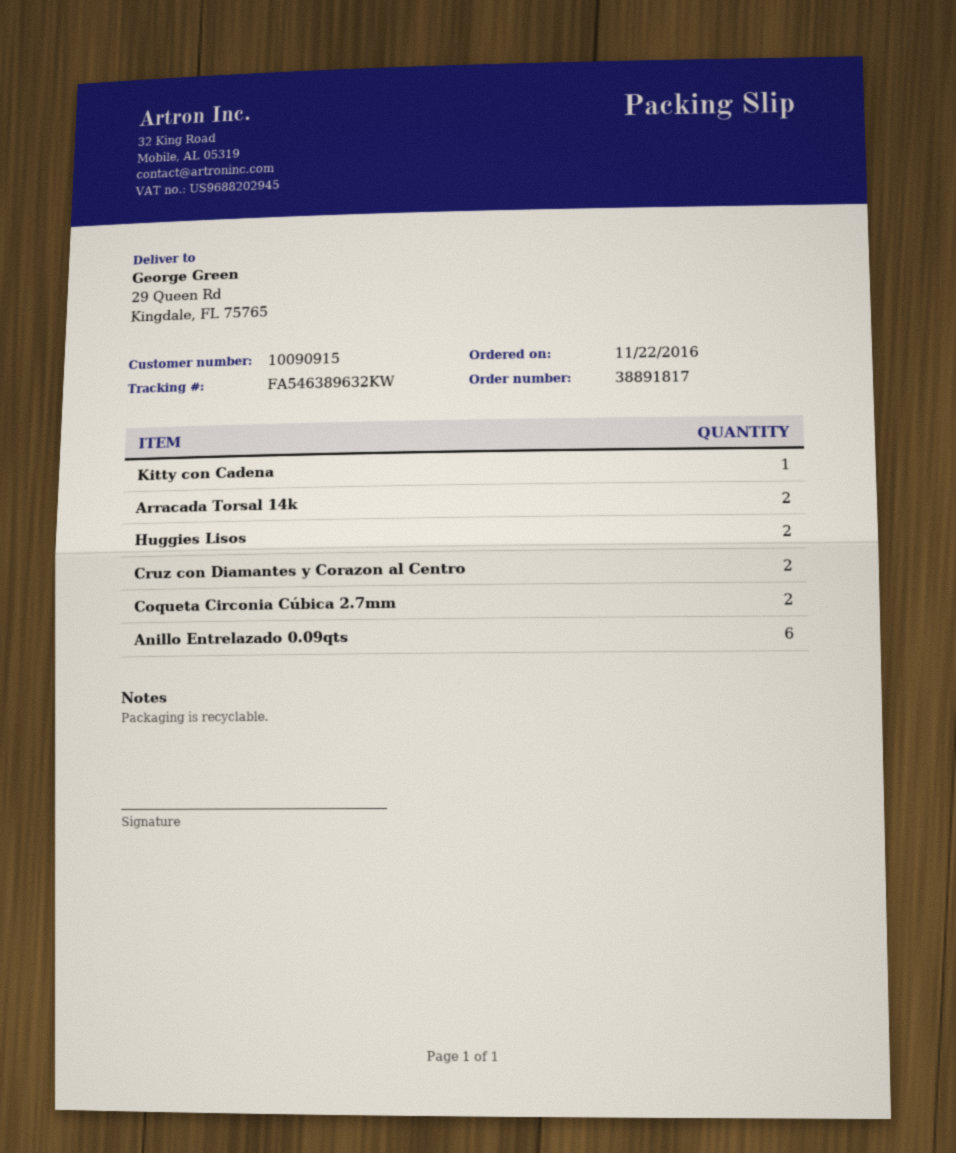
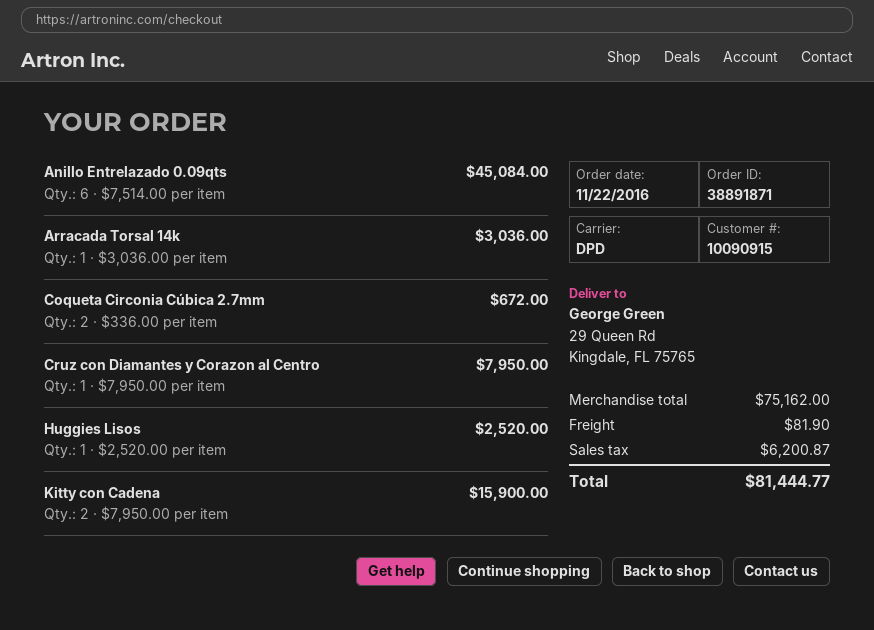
order number: 38891817 -> 38891871
Kitty con Cadena: 1 -> 2
Arracada Torsal 14k: 2 -> 1
Huggies Lisos: 2 -> 1
Cruz con Diamantes y Corazon al Centro: 2 -> 1

